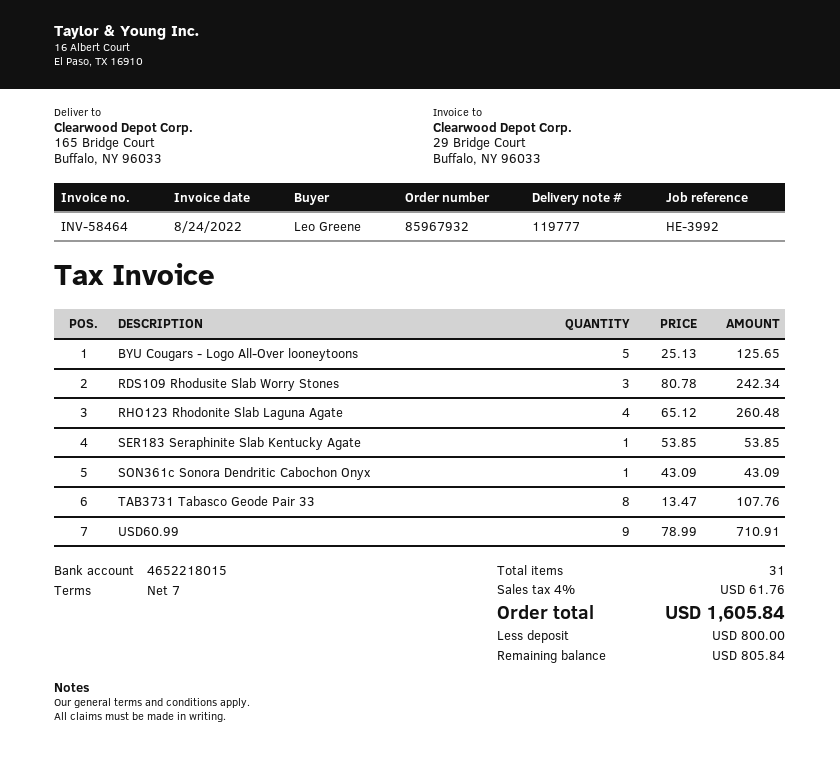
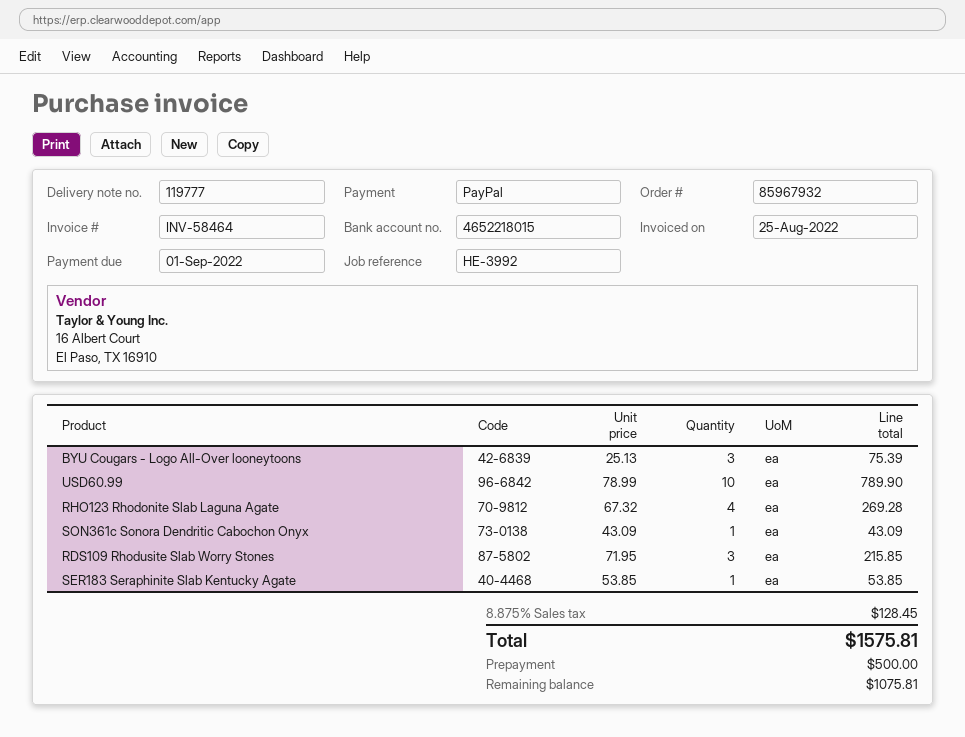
invoice date: 2022-08-24 -> 2022-08-25
BYU Cougars - Logo All-Over looneytoons: 5 x 25.13 = 125.65 -> 3 x 25.13 = 75.39
RDS109 Rhodusite Slab Worry Stones: 3 x 80.78 = 242.34 -> 3 x 71.95 = 215.85
RHO123 Rhodonite Slab Laguna Agate: 4 x 65.12 = 260.48 -> 4 x 67.32 = 269.28
TAB3731 Tabasco Geode Pair 33: 8 x 13.47 = 107.76 -> none
USD60.99: 9 x 78.99 = 710.91 -> 10 x 78.99 = 789.90
tax: 4% = 61.76 -> 8.875% = 128.45
total: 1605.84 -> 1575.81
deposit: 800.00 -> 500.00
balance: 805.84 -> 1075.81

